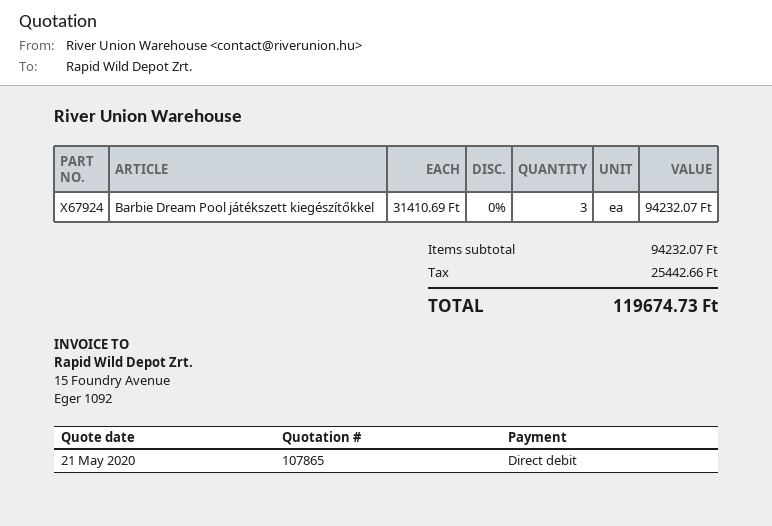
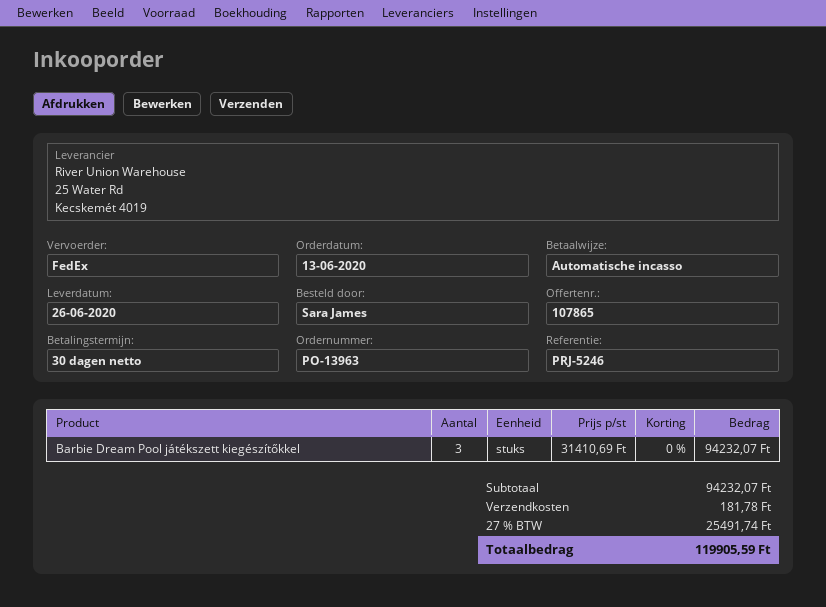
shipping: none -> 181.78
tax: 25442.66 -> 25491.74
total: 119674.73 -> 119905.59

